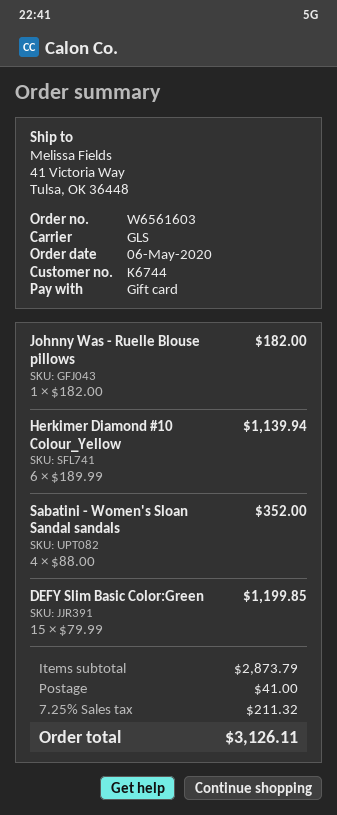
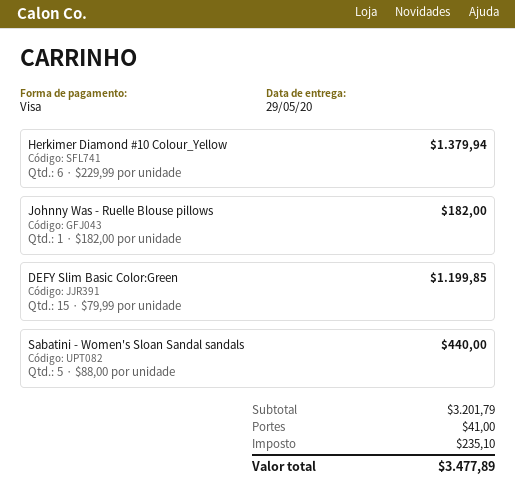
payment method: gift card -> Visa
Herkimer Diamond #10 Colour_Yellow: 6 x 189.99 = 1139.94 -> 6 x 229.99 = 1379.94
Sabatini - Women's Sloan Sandal sandals: 4 x 88.00 = 352.00 -> 5 x 88.00 = 440.00
subtotal: 2873.79 -> 3201.79
tax: 211.32 -> 235.10
total: 3126.11 -> 3477.89

